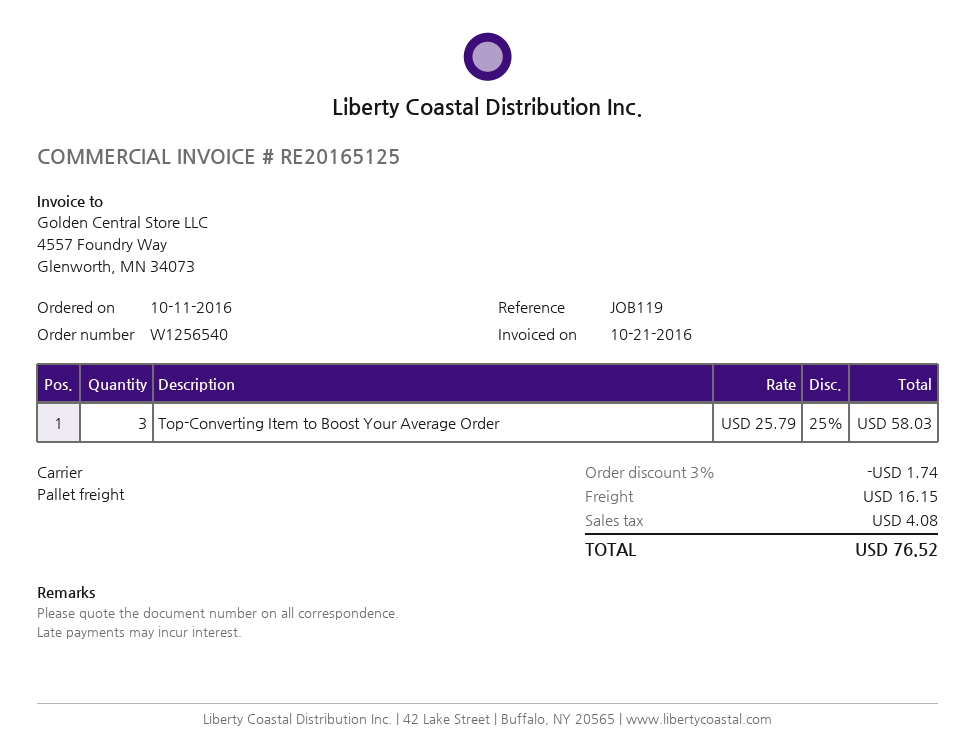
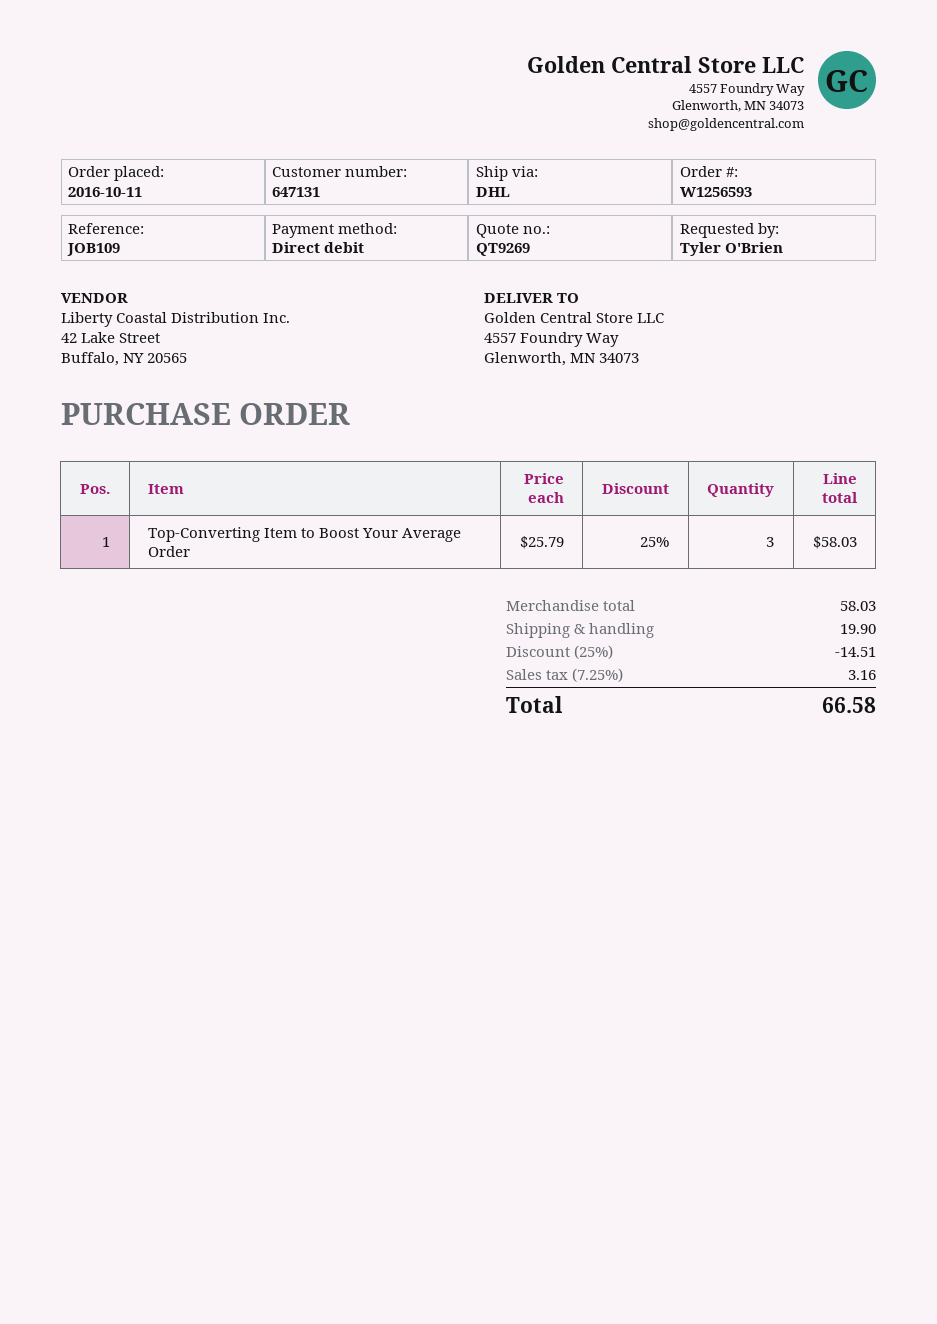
order number: W1256540 -> W1256593
reference: JOB119 -> JOB109
shipping method: pallet freight -> DHL
discount: 3% = 1.74 -> 25% = 14.51
shipping: 16.15 -> 19.90
tax: 4.08 -> 3.16
total: 76.52 -> 66.58

